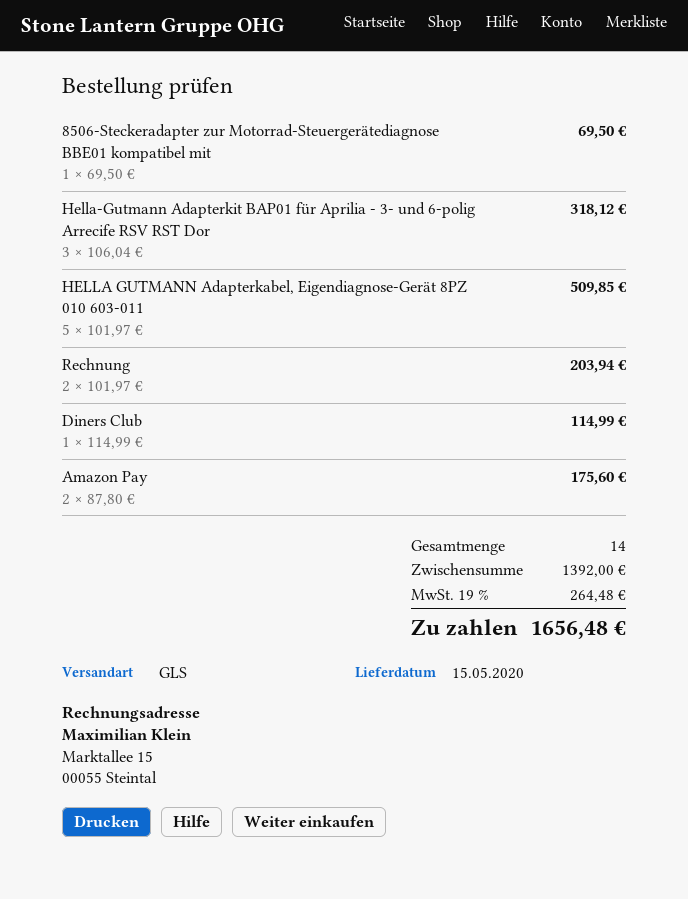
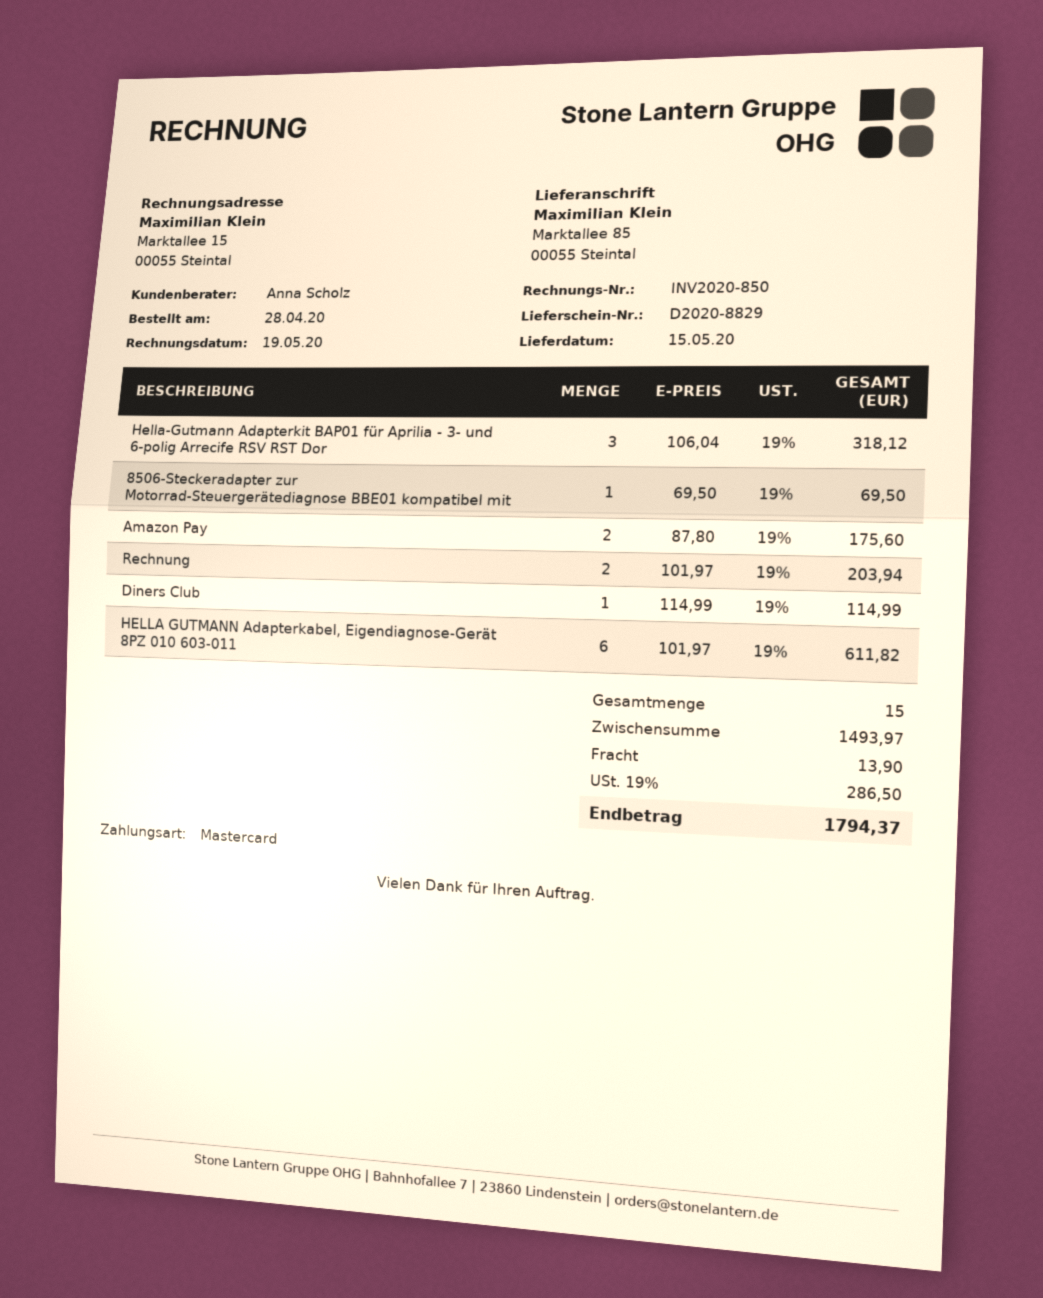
HELLA GUTMANN Adapterkabel, Eigendiagnose-Gerät 8PZ 010 603-011: 5 x 101.97 = 509.85 -> 6 x 101.97 = 611.82
total quantity: 14 -> 15
subtotal: 1392.00 -> 1493.97
shipping: none -> 13.90
tax: 19% = 264.48 -> 19% = 286.50
total: 1656.48 -> 1794.37

